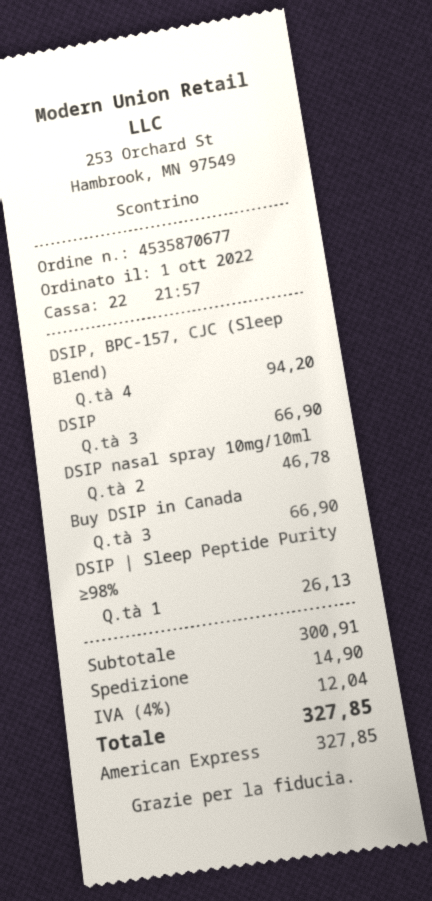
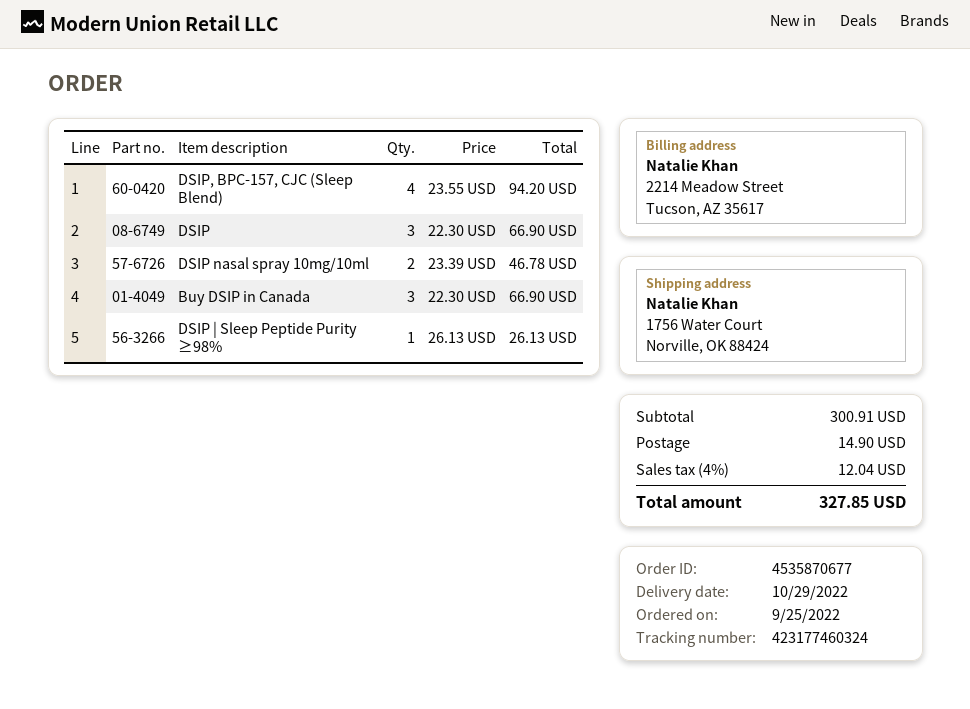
order date: 2022-10-01 -> 2022-09-25

